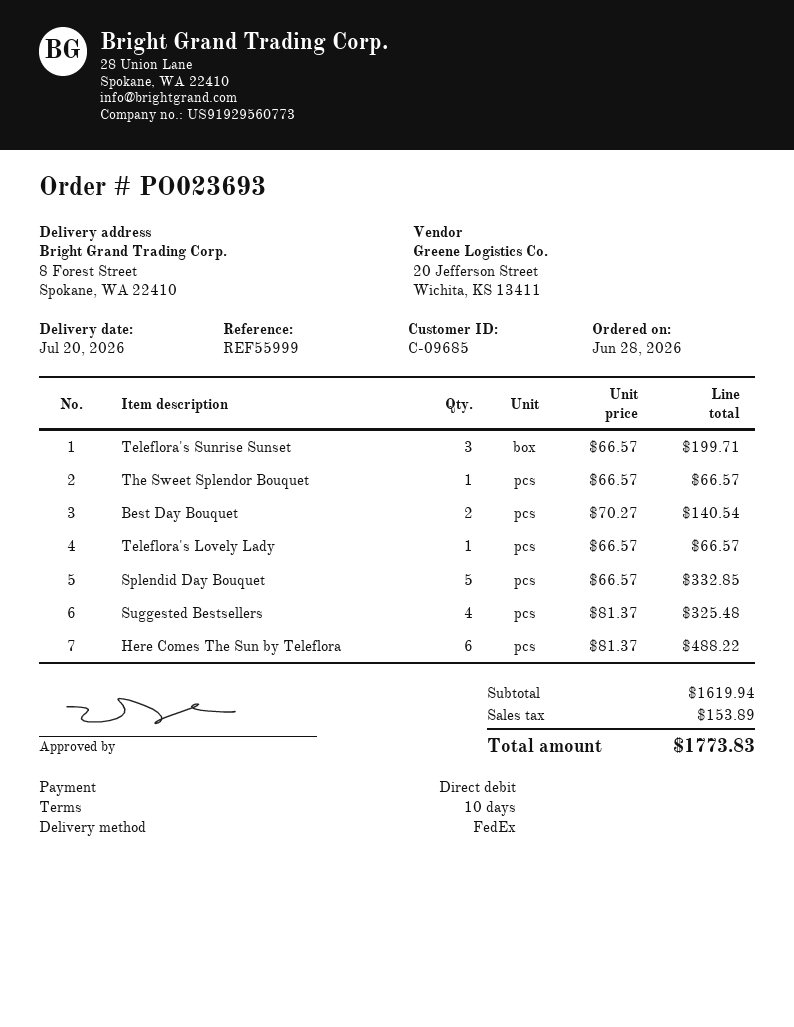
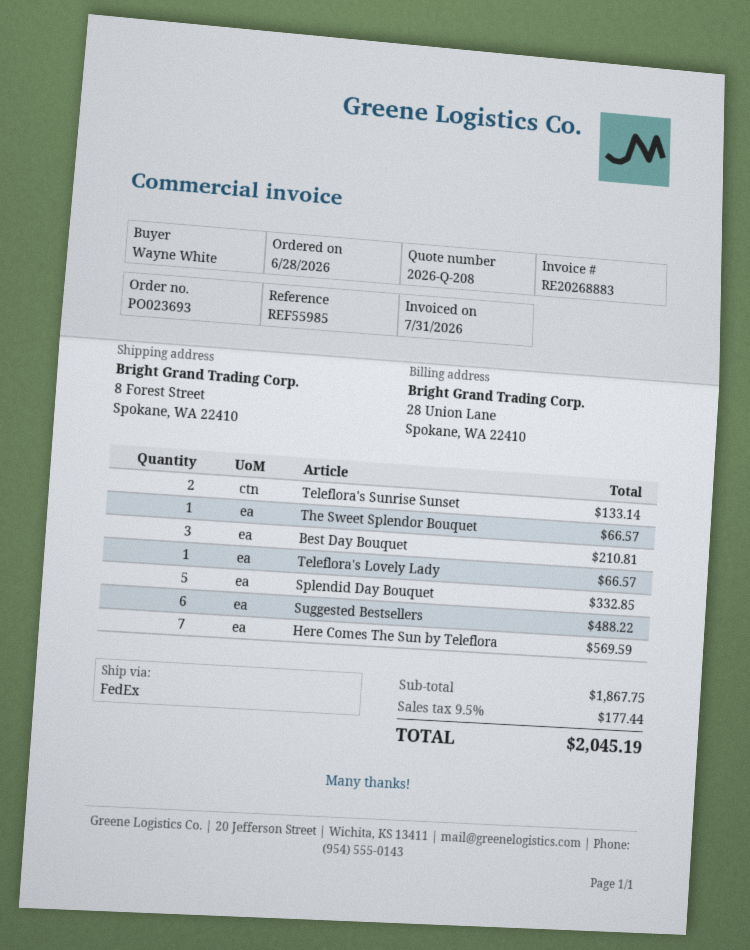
reference: REF55999 -> REF55985
Teleflora's Sunrise Sunset: 3 for 199.71 -> 2 for 133.14
Best Day Bouquet: 2 for 140.54 -> 3 for 210.81
Suggested Bestsellers: 4 for 325.48 -> 6 for 488.22
Here Comes The Sun by Teleflora: 6 for 488.22 -> 7 for 569.59
subtotal: 1619.94 -> 1867.75
tax: 153.89 -> 177.44
total: 1773.83 -> 2045.19

